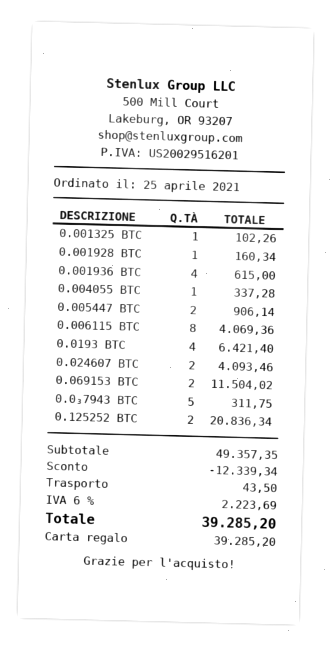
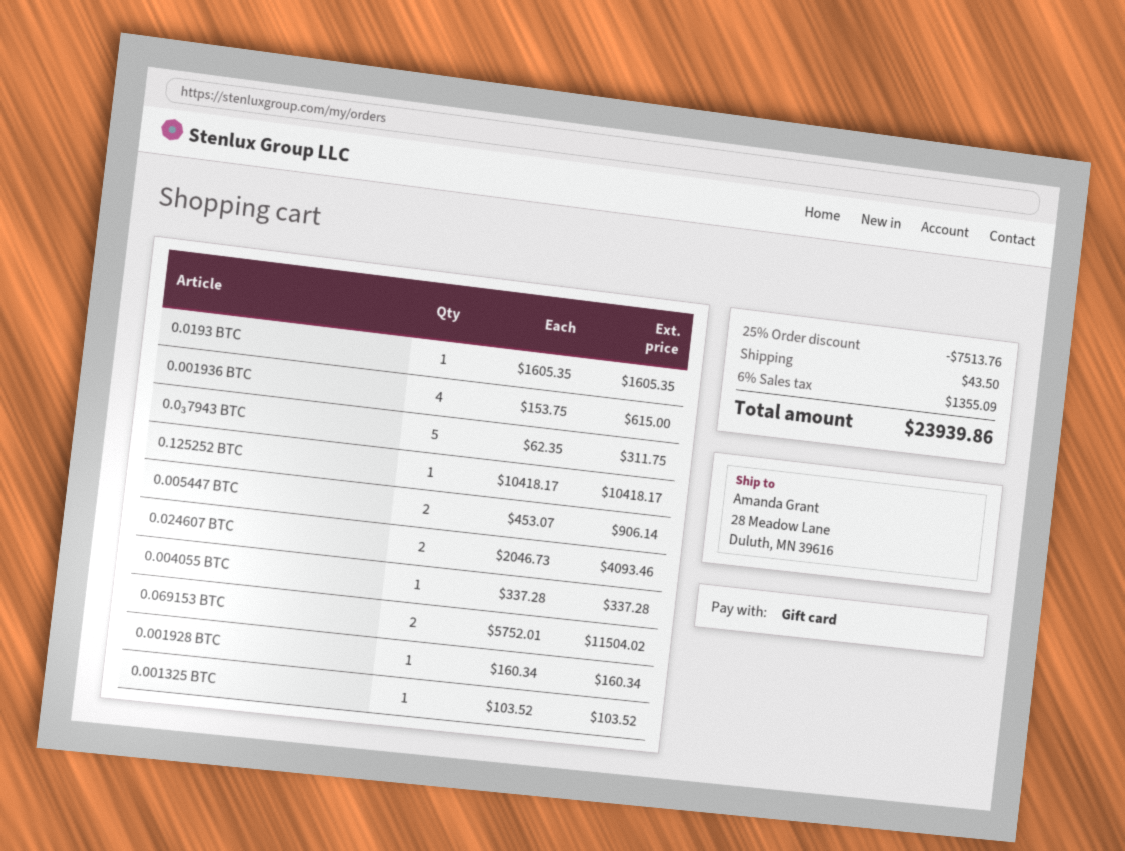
0.001325 BTC: 1 for 102.26 -> 1 for 103.52
0.006115 BTC: 8 for 4069.36 -> none
0.0193 BTC: 4 for 6421.40 -> 1 for 1605.35
0.125252 BTC: 2 for 20836.34 -> 1 for 10418.17
discount: 12339.34 -> 7513.76
tax: 6% = 2223.69 -> 6% = 1355.09
total: 39285.20 -> 23939.86

